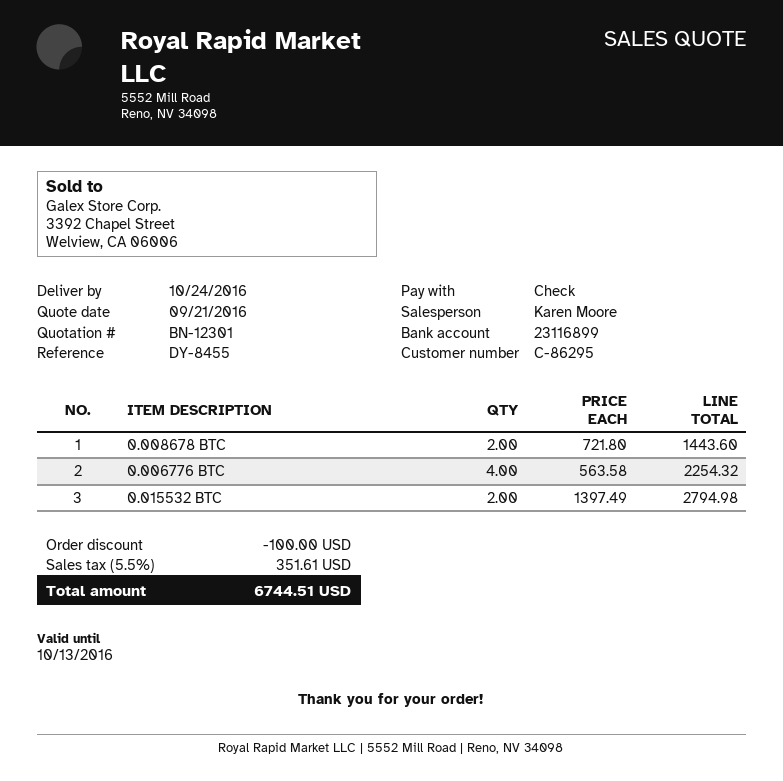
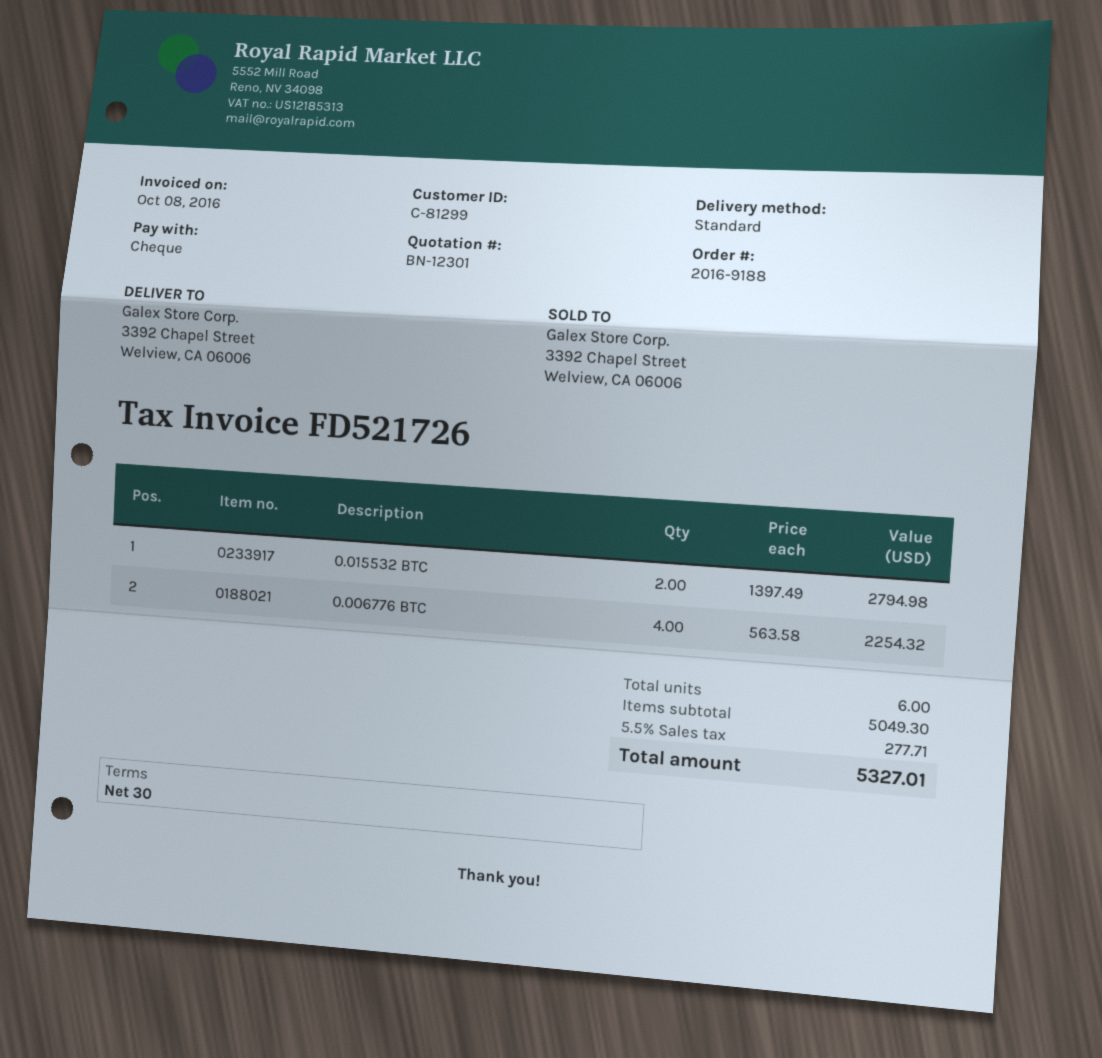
customer number: C-86295 -> C-81299
0.008678 BTC: 2 x 721.80 = 1443.60 -> none
discount: 100.00 -> none
tax: 5.5% = 351.61 -> 5.5% = 277.71
total: 6744.51 -> 5327.01

